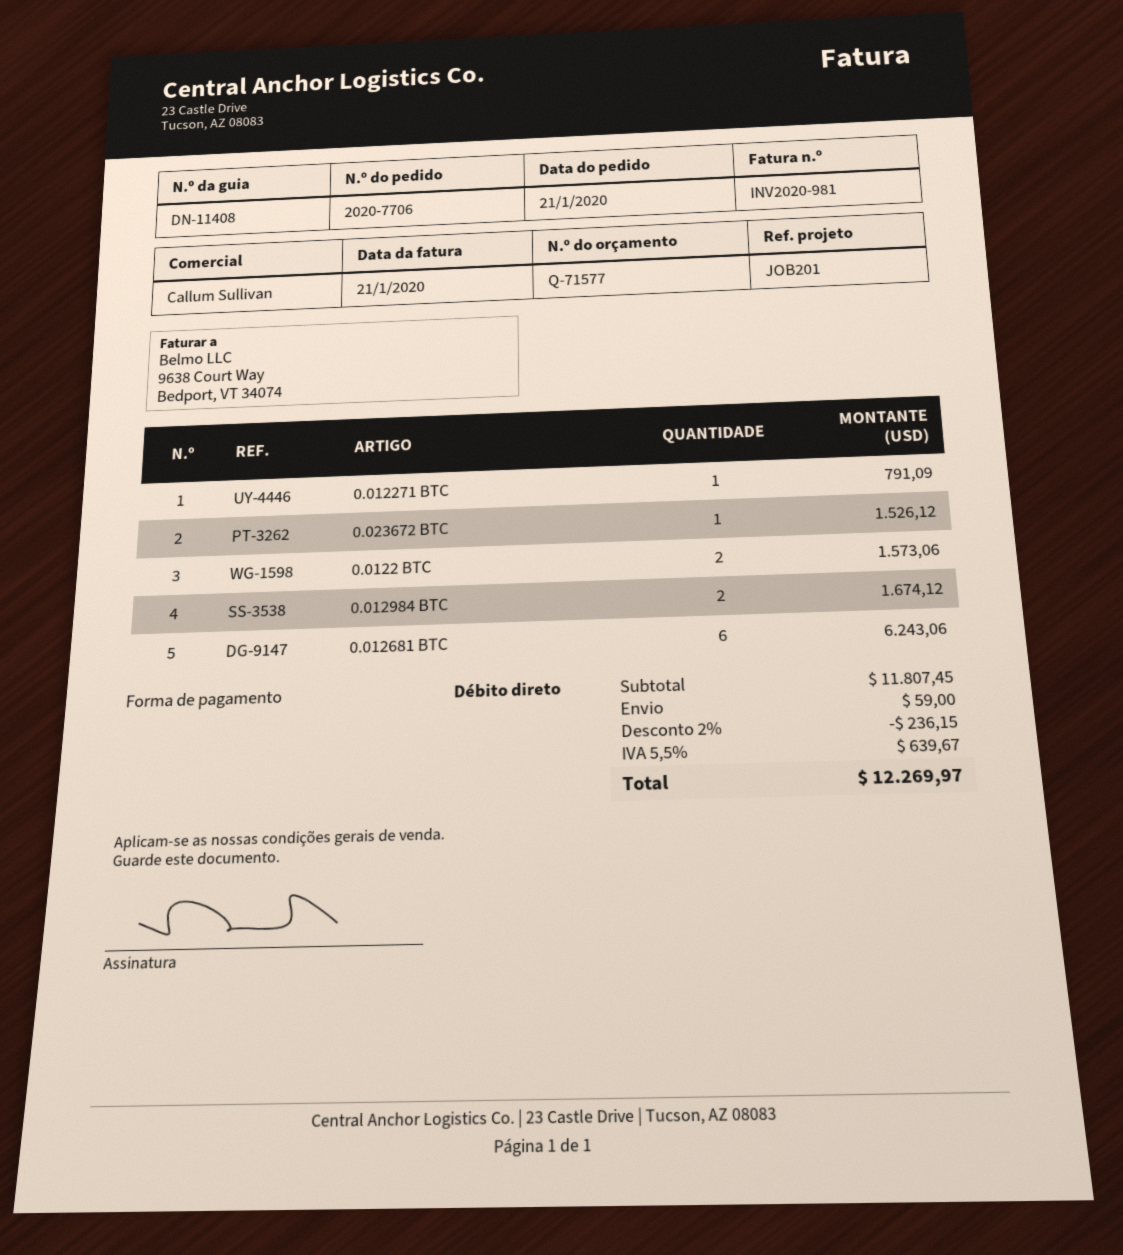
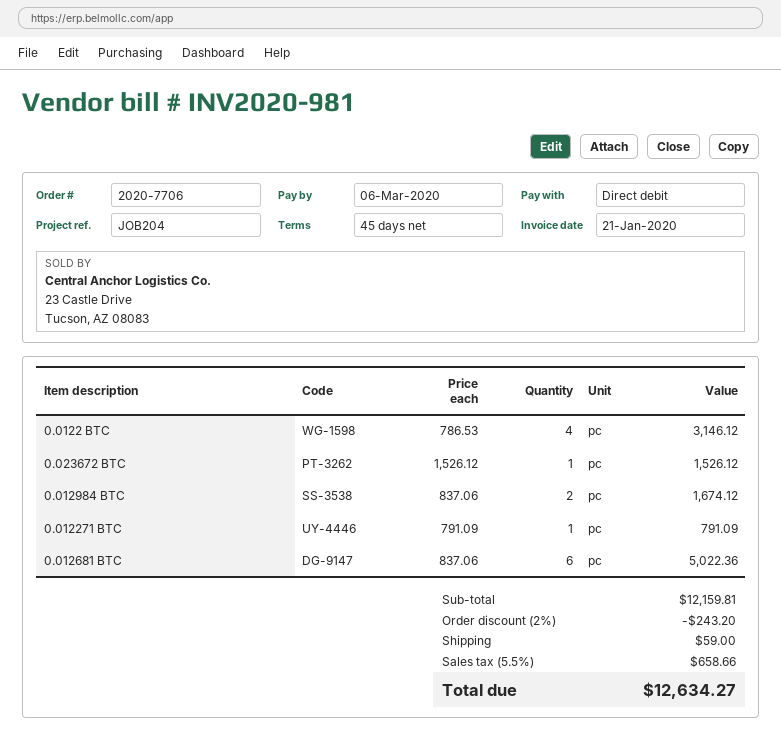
reference: JOB201 -> JOB204
0.0122 BTC: 2 for 1573.06 -> 4 for 3146.12
0.012681 BTC: 6 for 6243.06 -> 6 for 5022.36
subtotal: 11807.45 -> 12159.81
discount: 2% = 236.15 -> 2% = 243.20
tax: 5.5% = 639.67 -> 5.5% = 658.66
total: 12269.97 -> 12634.27

